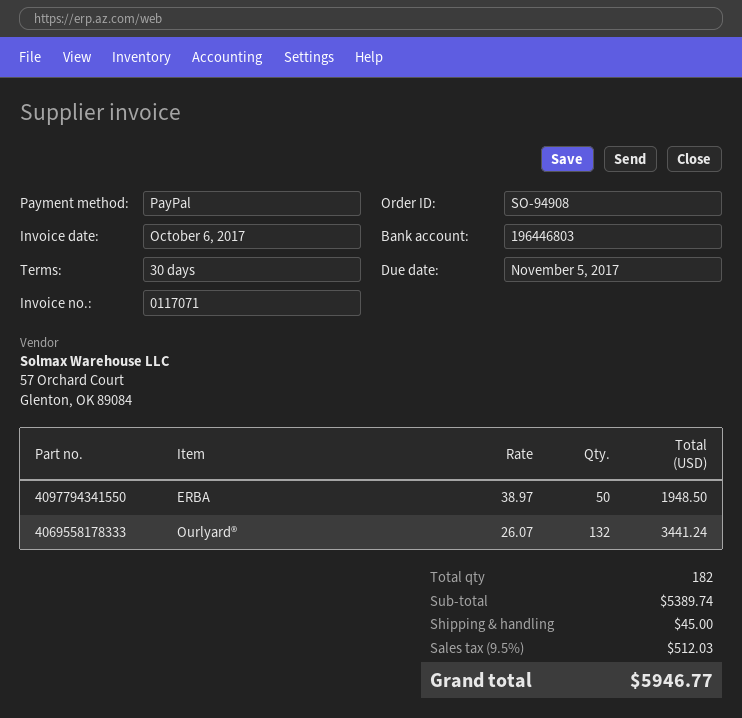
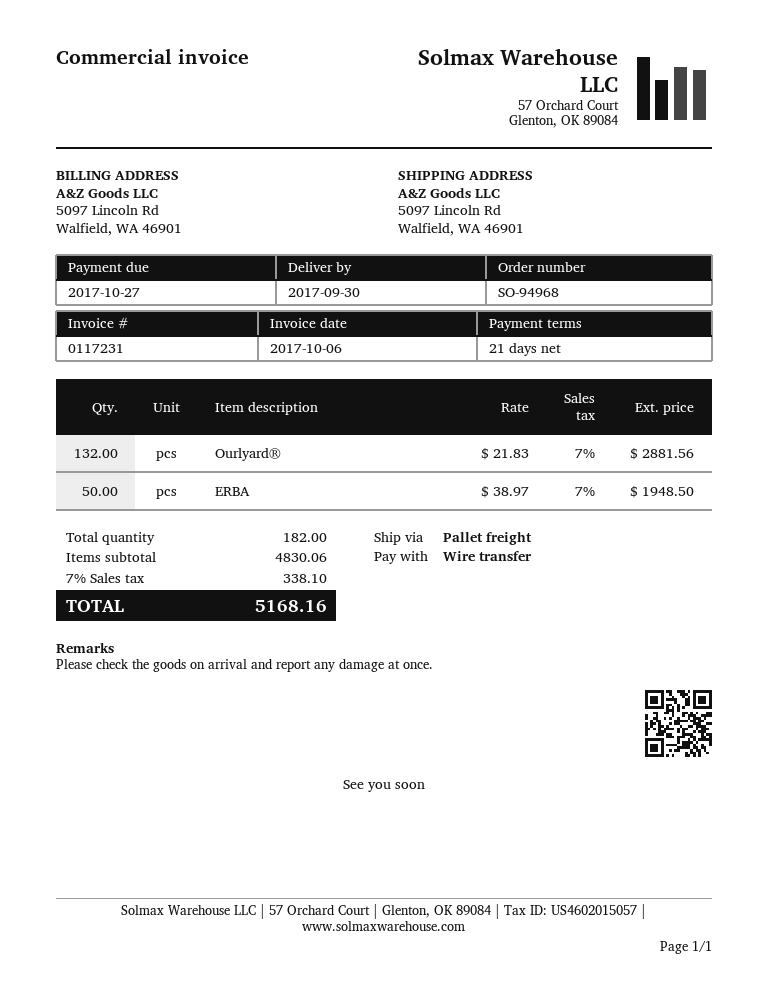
order number: SO-94908 -> SO-94968
invoice number: 0117071 -> 0117231
payment terms: 30 days -> 21 days
due date: 2017-11-05 -> 2017-10-27
payment method: PayPal -> bank transfer
Ourlyard®: 132 x 26.07 = 3441.24 -> 132 x 21.83 = 2881.56
subtotal: 5389.74 -> 4830.06
shipping: 45.00 -> none
tax: 9.5% = 512.03 -> 7% = 338.10
total: 5946.77 -> 5168.16

